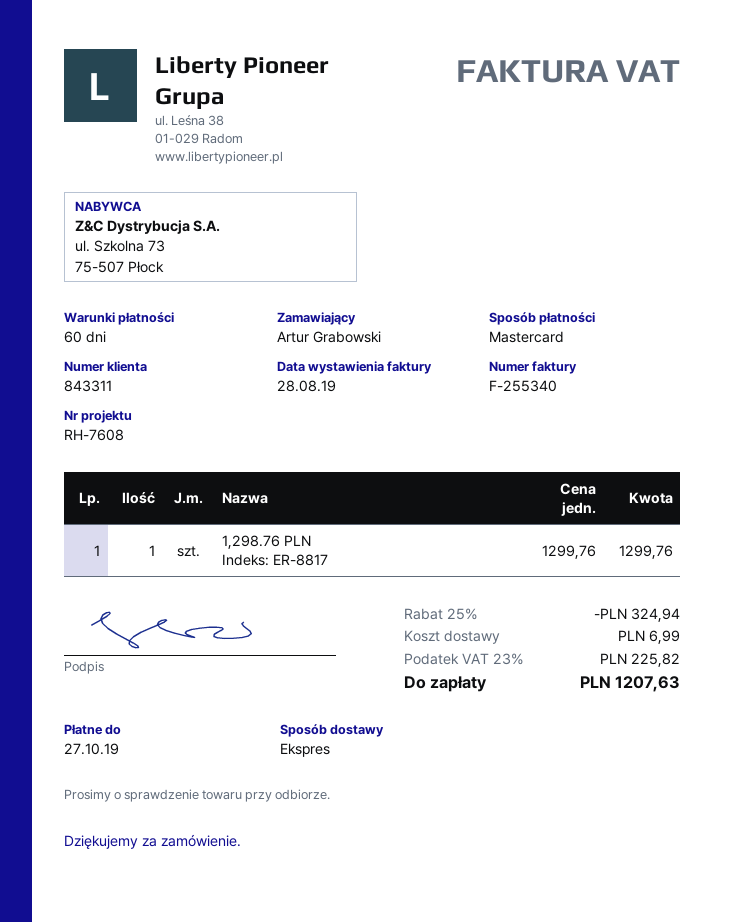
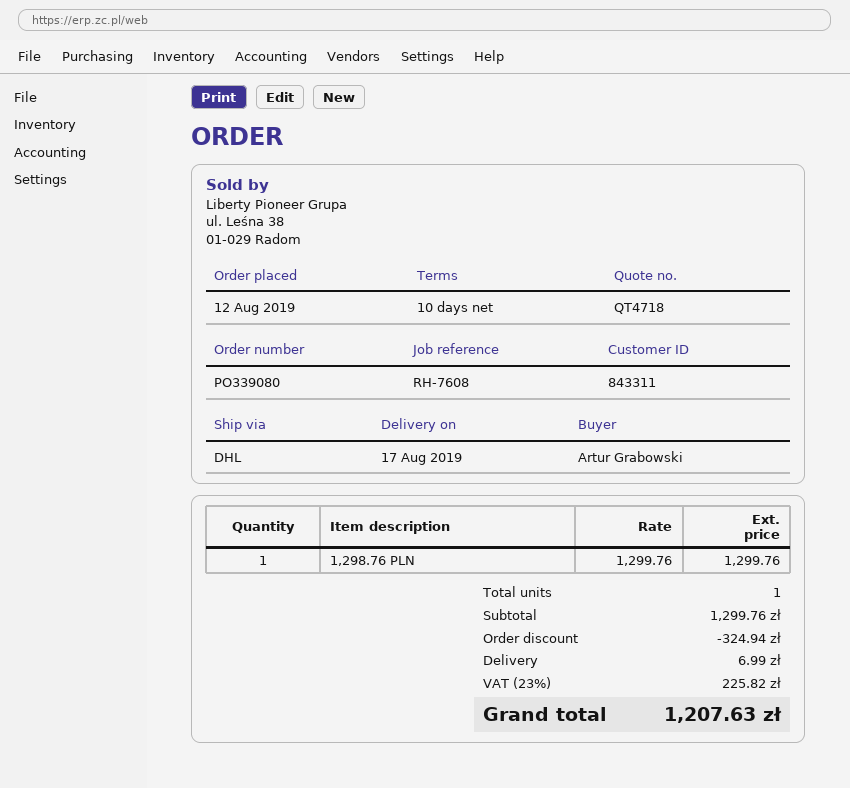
payment terms: 60 days -> 10 days
shipping method: express -> DHL

